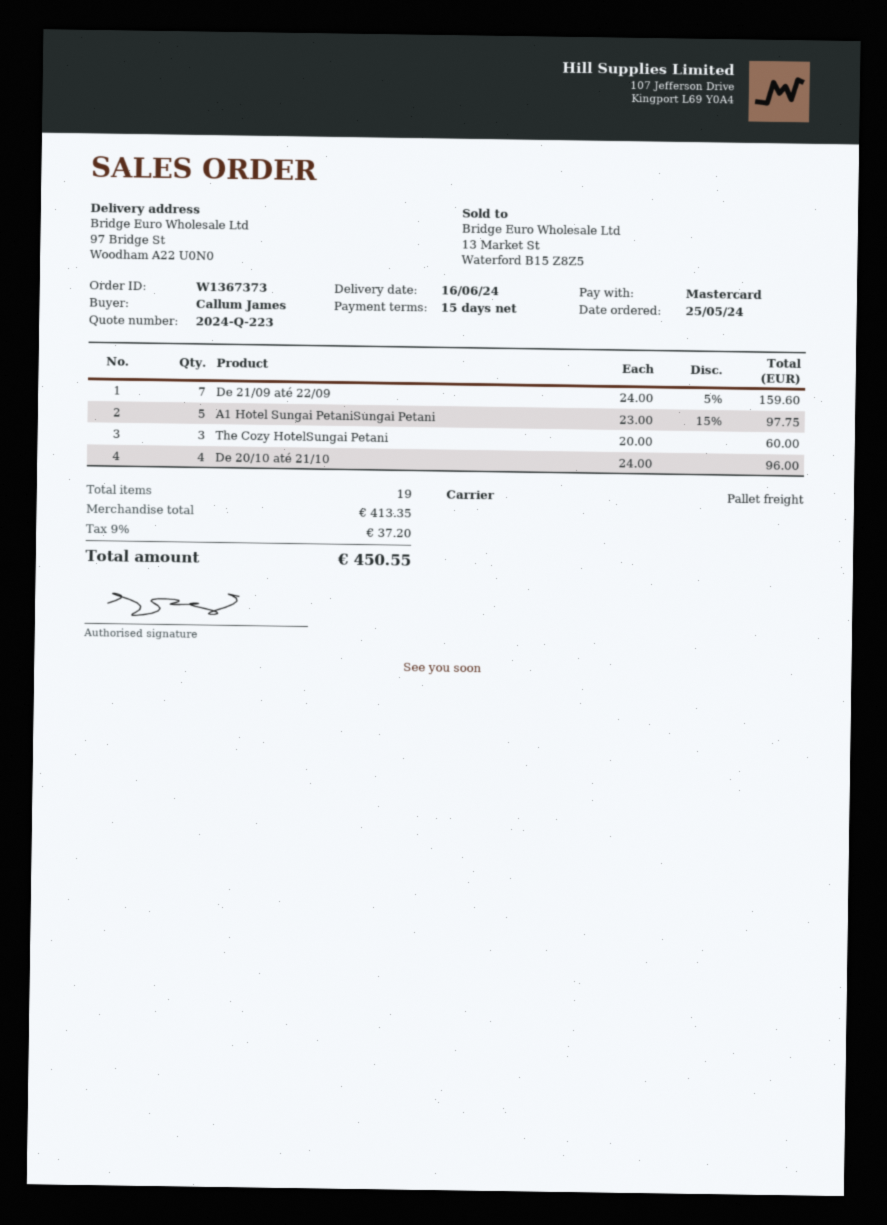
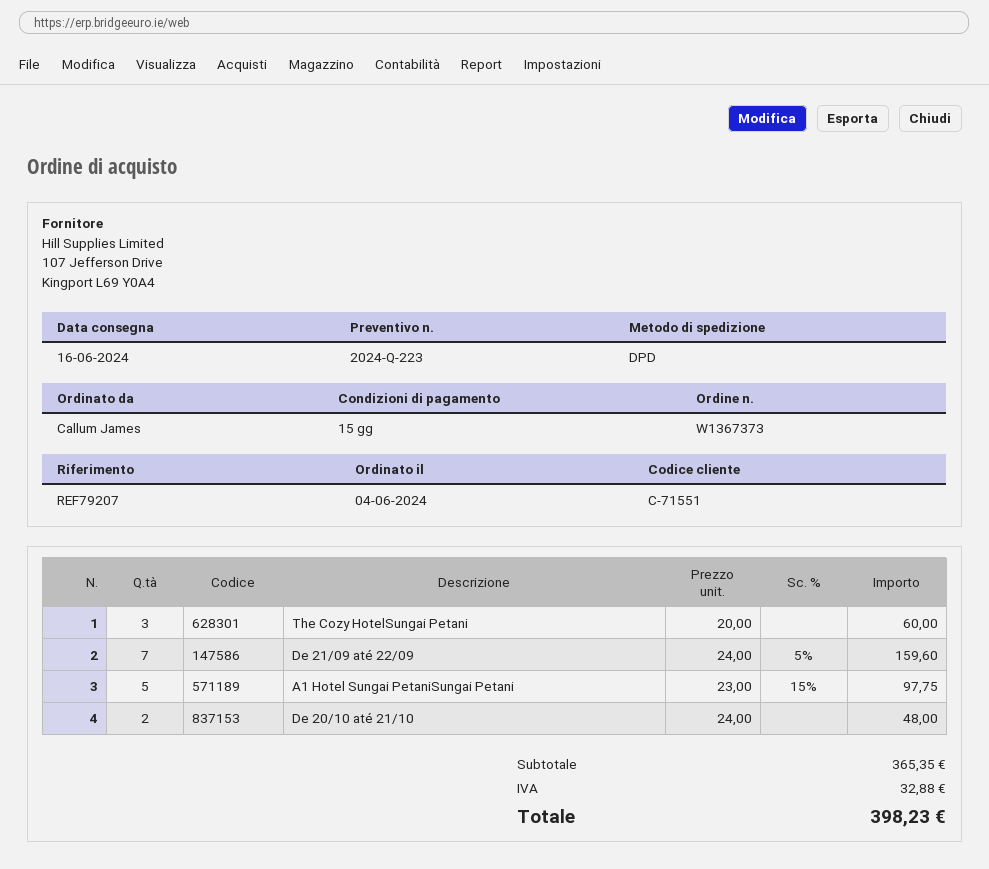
order date: 2024-05-25 -> 2024-06-04
shipping method: pallet freight -> DPD
De 20/10 até 21/10: 4 x 24.00 = 96.00 -> 2 x 24.00 = 48.00
subtotal: 413.35 -> 365.35
tax: 37.20 -> 32.88
total: 450.55 -> 398.23

